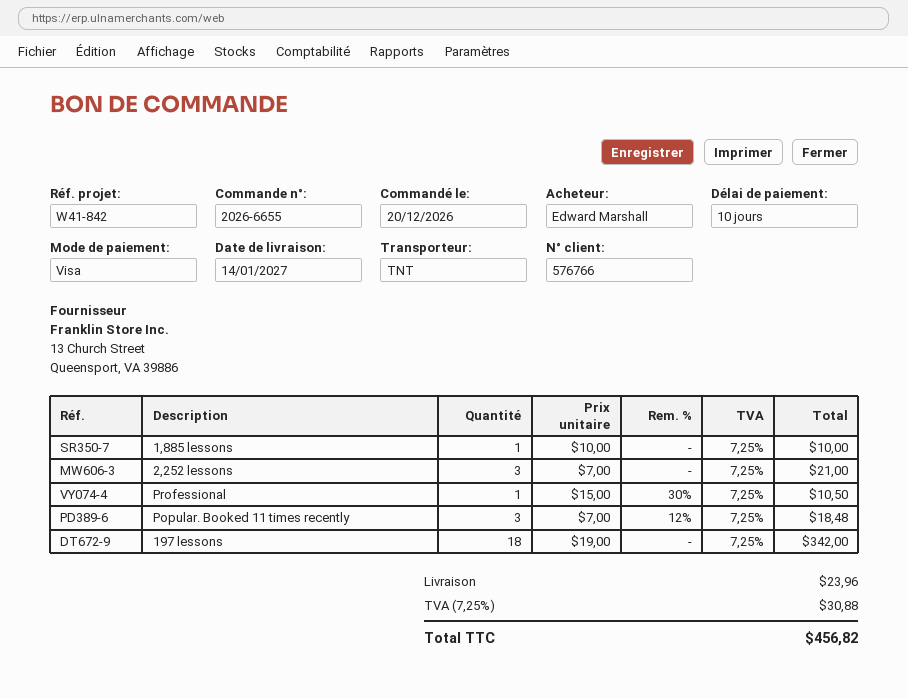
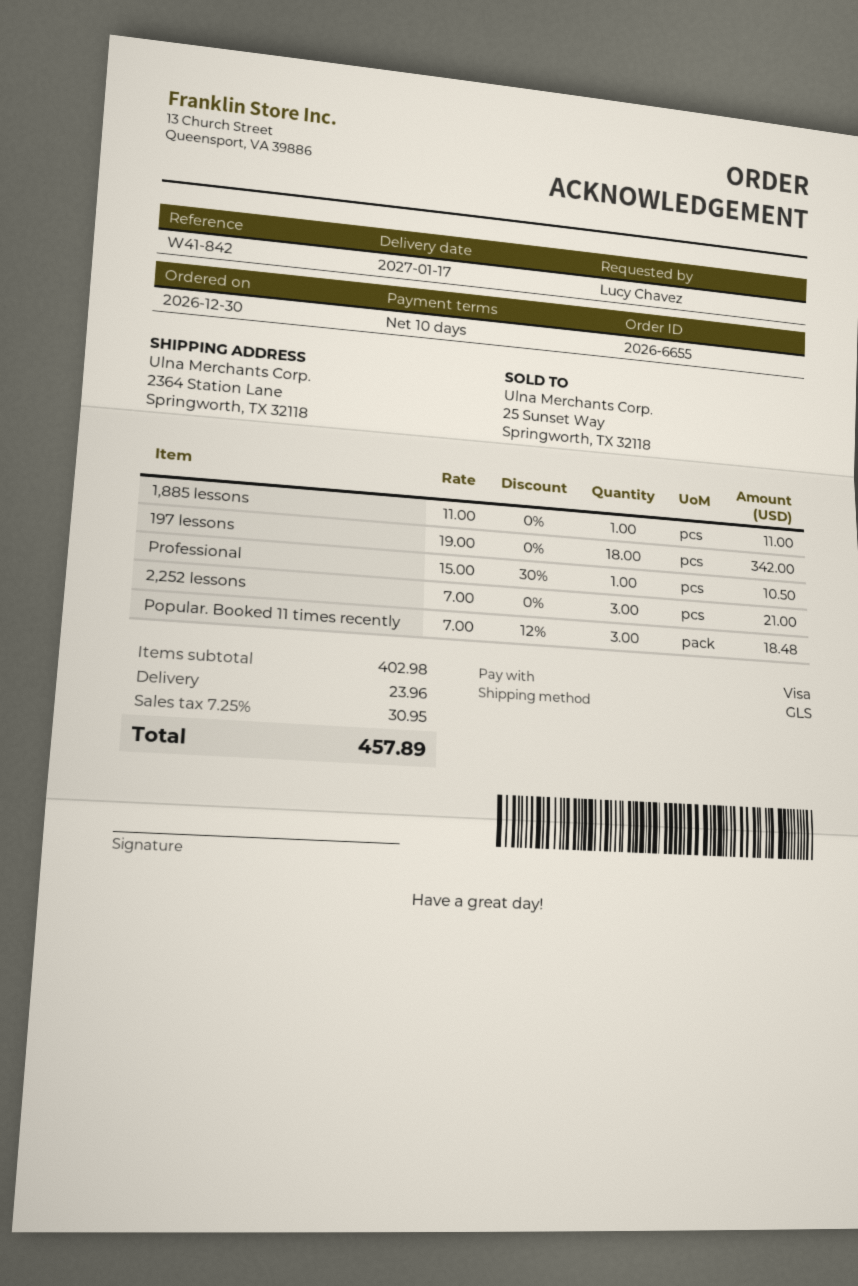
order date: 2026-12-20 -> 2026-12-30
delivery date: 2027-01-14 -> 2027-01-17
ordered by: Edward Marshall -> Lucy Chavez
shipping method: TNT -> GLS
1,885 lessons: 1 x 10.00 = 10.00 -> 1 x 11.00 = 11.00
tax: 7.25% = 30.88 -> 7.25% = 30.95
total: 456.82 -> 457.89

